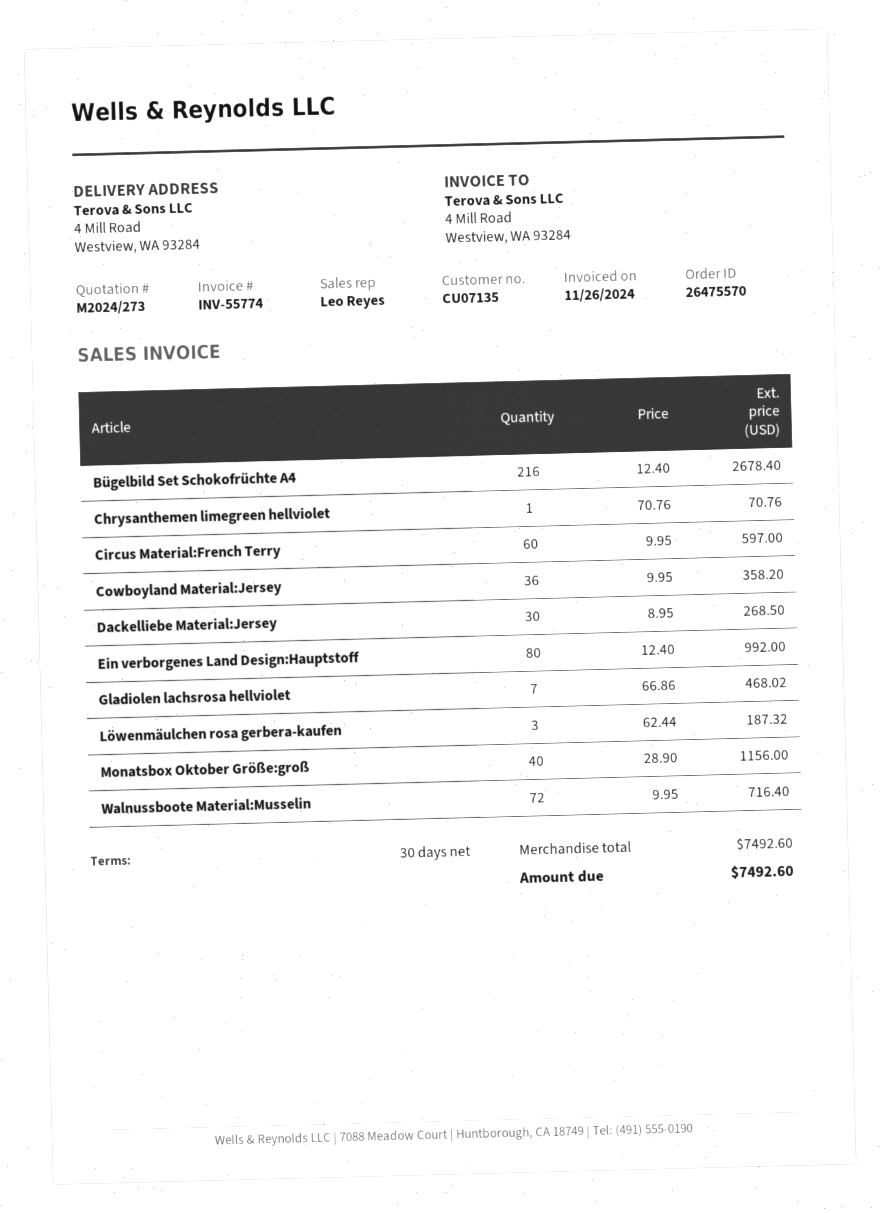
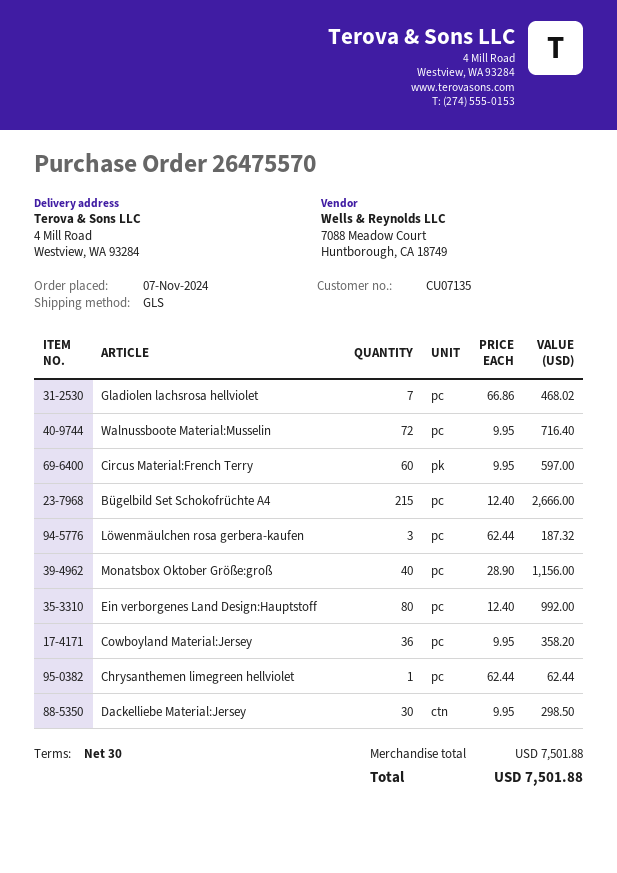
Bügelbild Set Schokofrüchte A4: 216 x 12.40 = 2678.40 -> 215 x 12.40 = 2666.00
Chrysanthemen limegreen hellviolet: 1 x 70.76 = 70.76 -> 1 x 62.44 = 62.44
Dackelliebe Material:Jersey: 30 x 8.95 = 268.50 -> 30 x 9.95 = 298.50
subtotal: 7492.60 -> 7501.88
total: 7492.60 -> 7501.88

